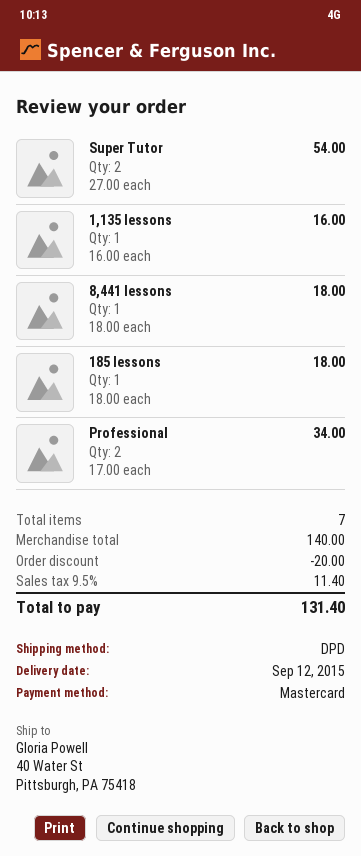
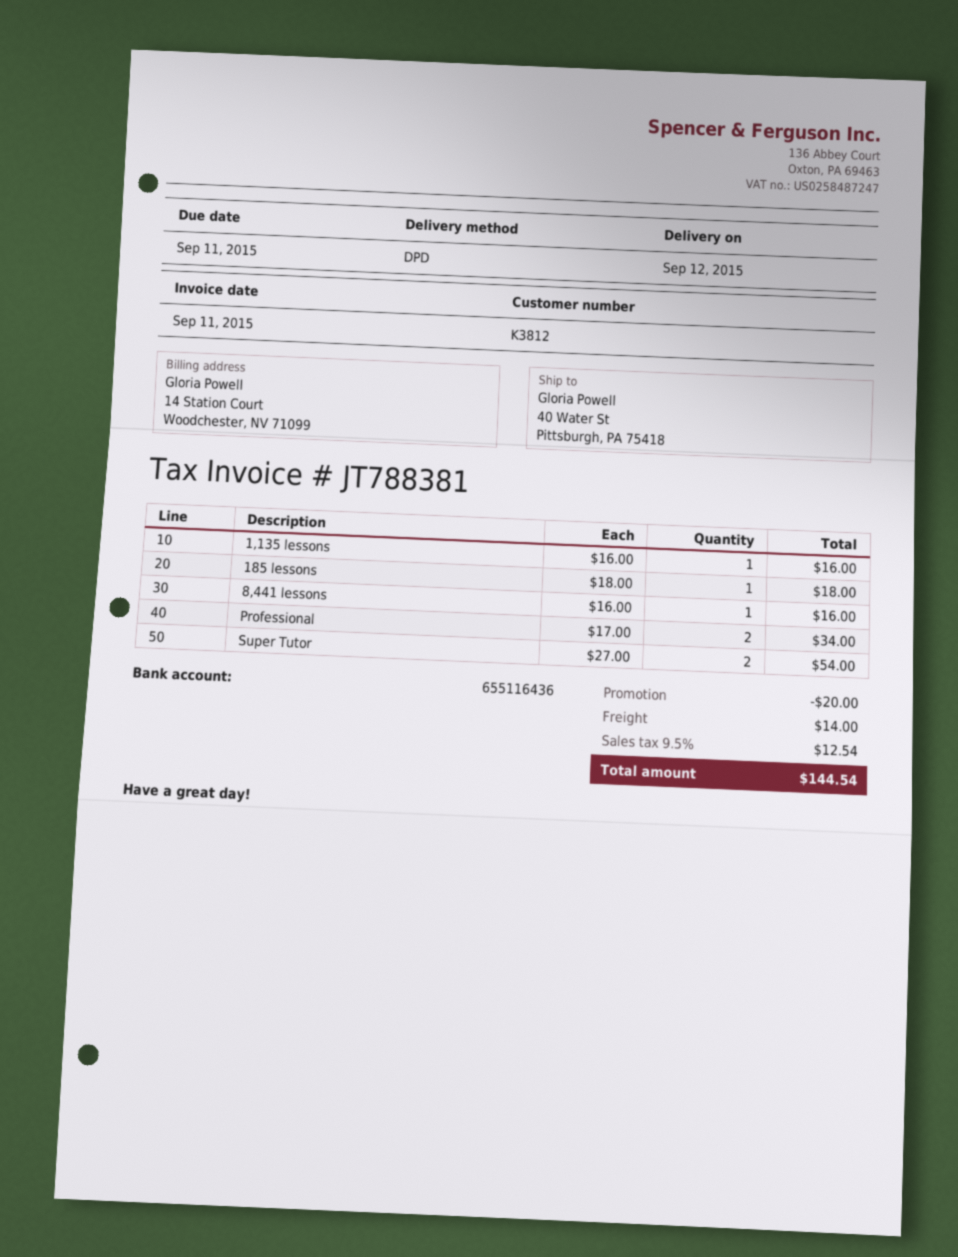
8,441 lessons: 1 x 18.00 = 18.00 -> 1 x 16.00 = 16.00
shipping: none -> 14.00
tax: 9.5% = 11.40 -> 9.5% = 12.54
total: 131.40 -> 144.54

